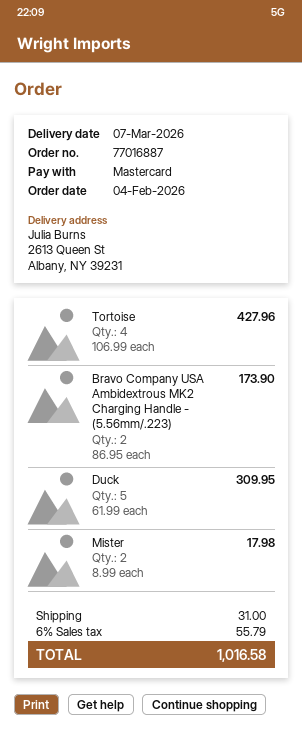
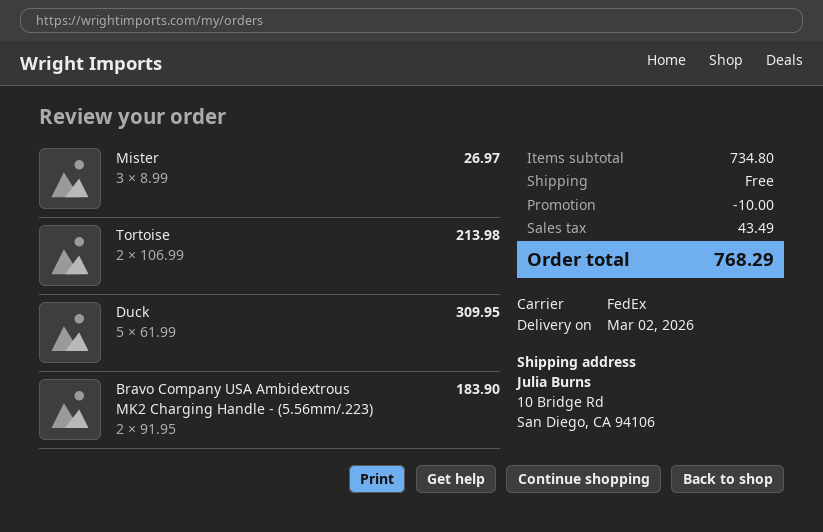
delivery date: 2026-03-07 -> 2026-03-02
ship to: 2613 Queen St, Albany, NY 39231 -> 10 Bridge Rd, San Diego, CA 94106
Tortoise: 4 x 106.99 = 427.96 -> 2 x 106.99 = 213.98
Bravo Company USA Ambidextrous MK2 Charging Handle - (5.56mm/.223): 2 x 86.95 = 173.90 -> 2 x 91.95 = 183.90
Mister: 2 x 8.99 = 17.98 -> 3 x 8.99 = 26.97
discount: none -> 10.00
shipping: 31.00 -> 0.00
tax: 55.79 -> 43.49
total: 1016.58 -> 768.29

